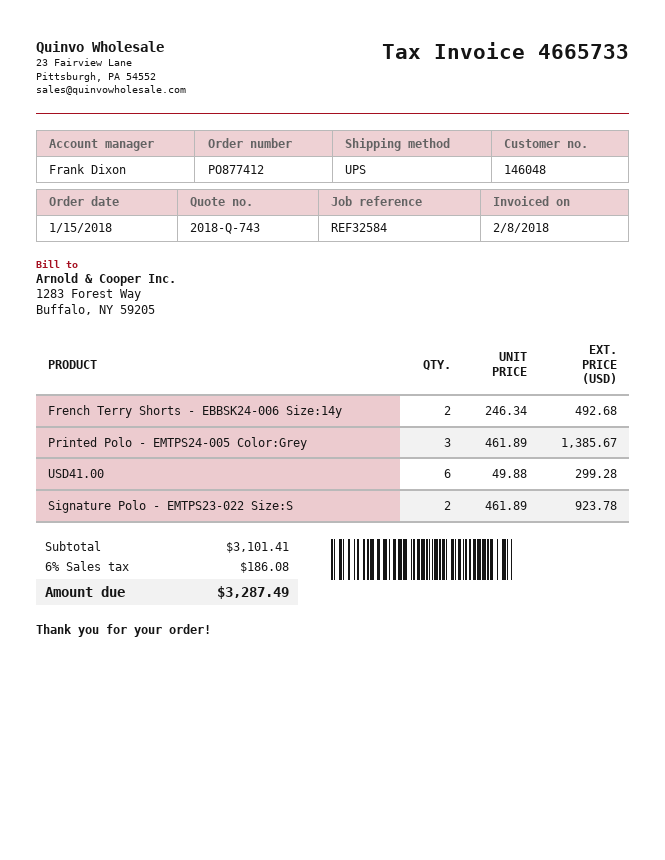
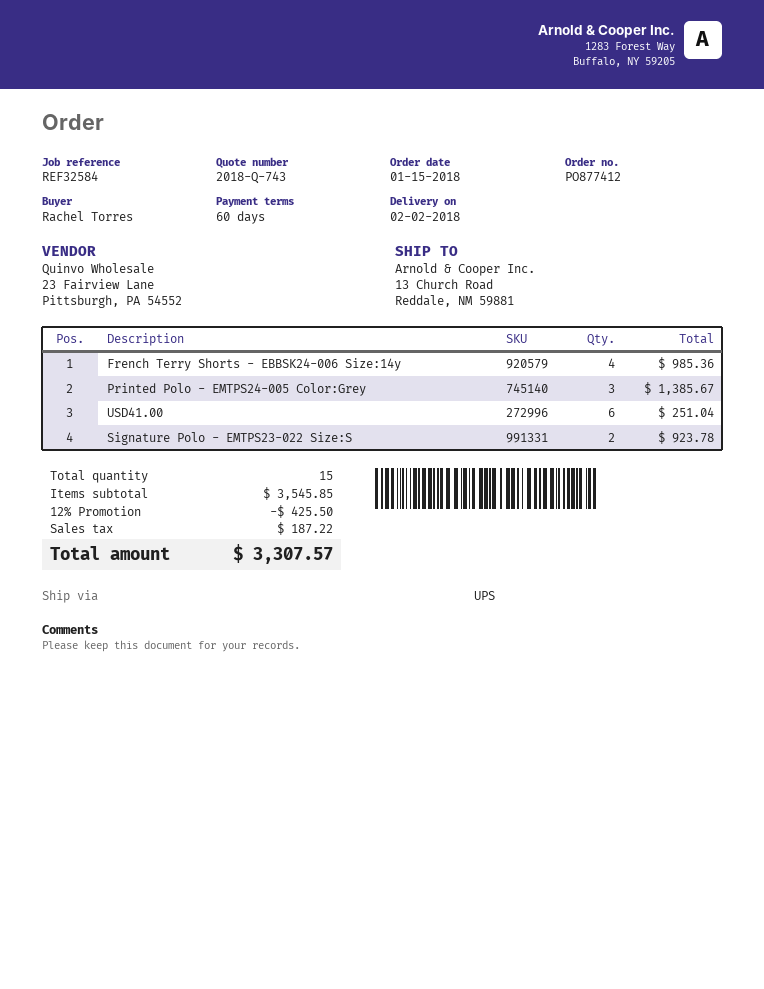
French Terry Shorts - EBBSK24-006 Size:14y: 2 for 492.68 -> 4 for 985.36
USD41.00: 6 for 299.28 -> 6 for 251.04
subtotal: 3101.41 -> 3545.85
discount: none -> 12% = 425.50
tax: 186.08 -> 187.22
total: 3287.49 -> 3307.57

